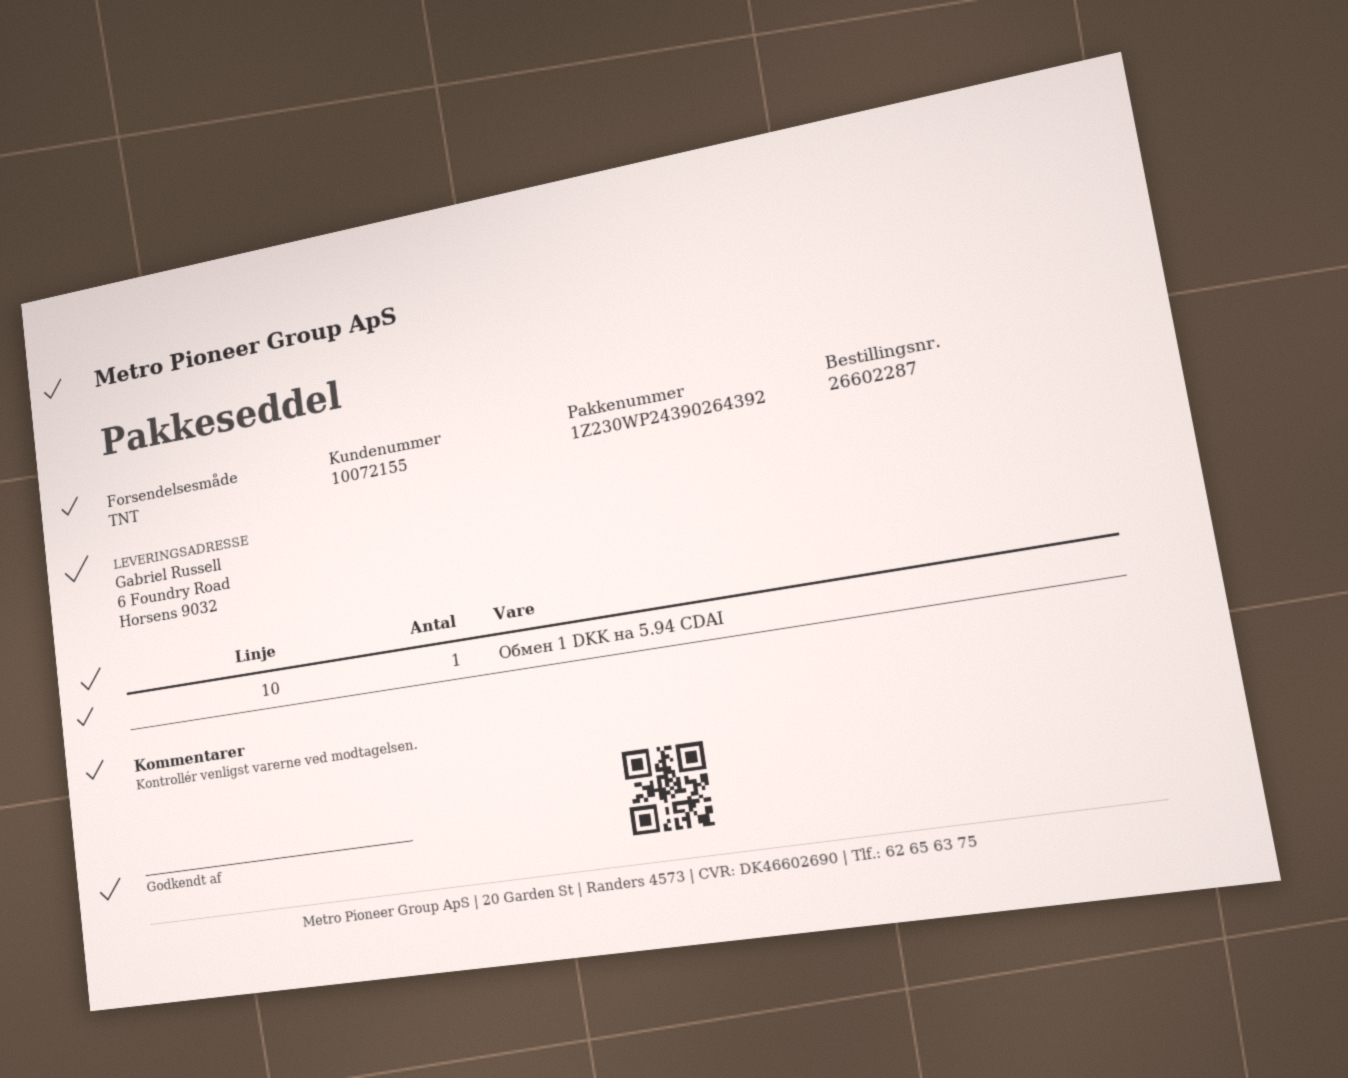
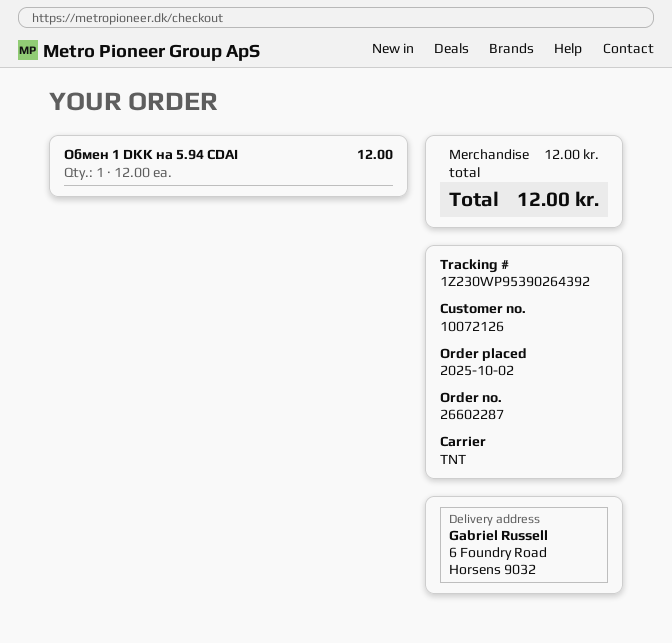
customer number: 10072155 -> 10072126
tracking number: 1Z230WP24390264392 -> 1Z230WP95390264392

